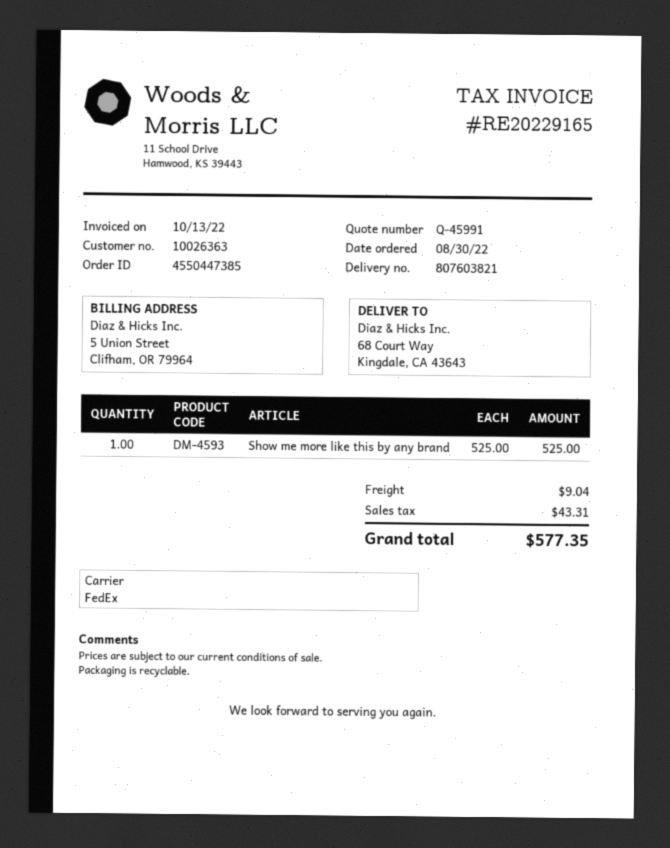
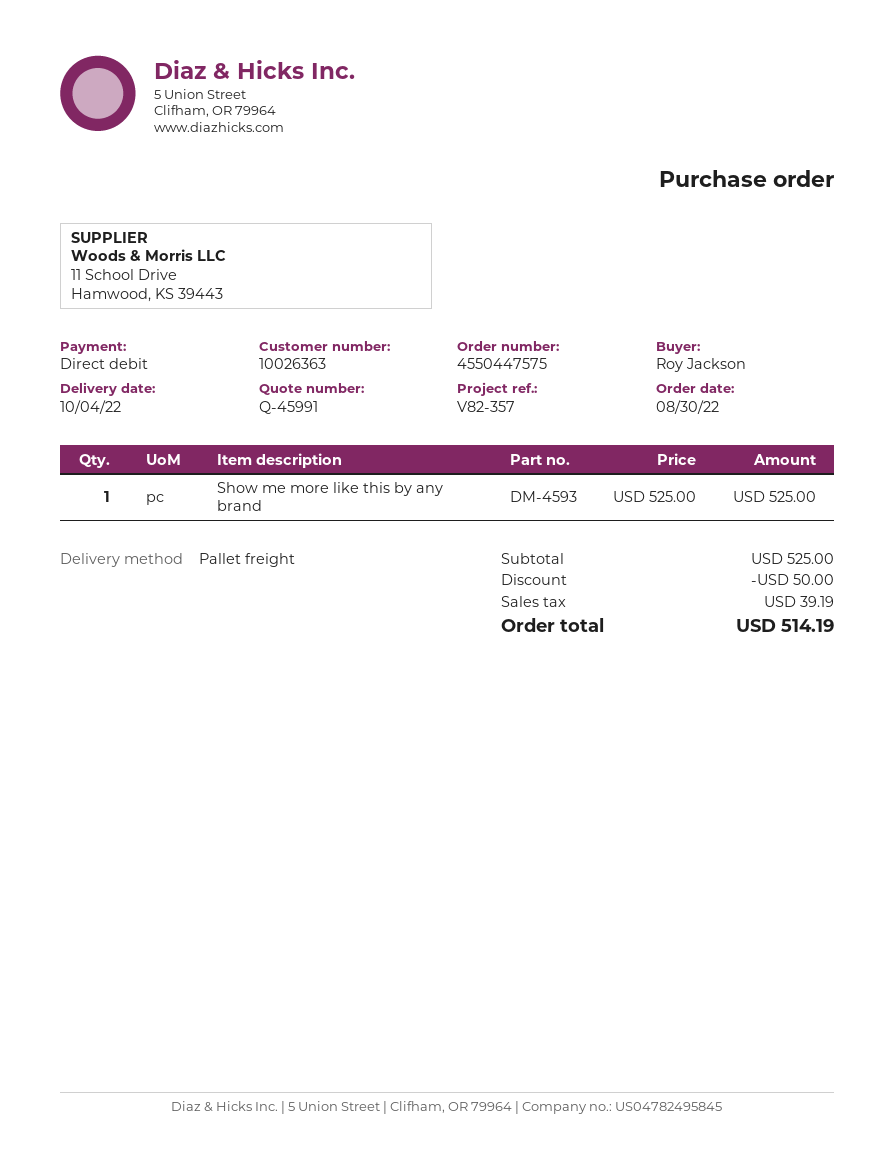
order number: 4550447385 -> 4550447575
shipping method: FedEx -> pallet freight
discount: none -> 50.00
shipping: 9.04 -> none
tax: 43.31 -> 39.19
total: 577.35 -> 514.19

